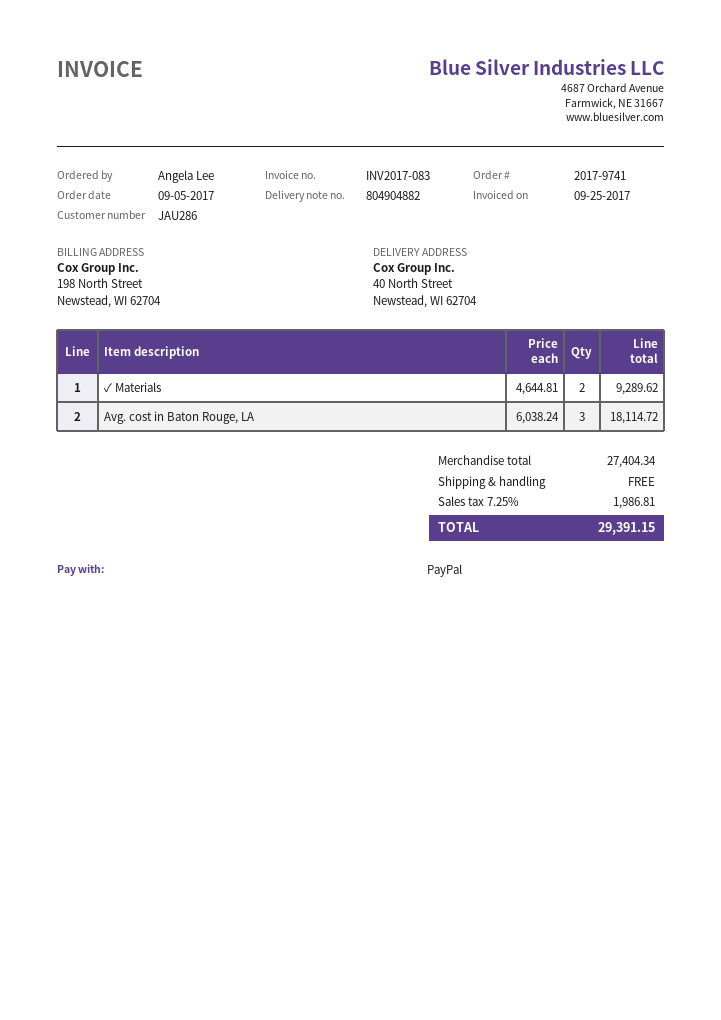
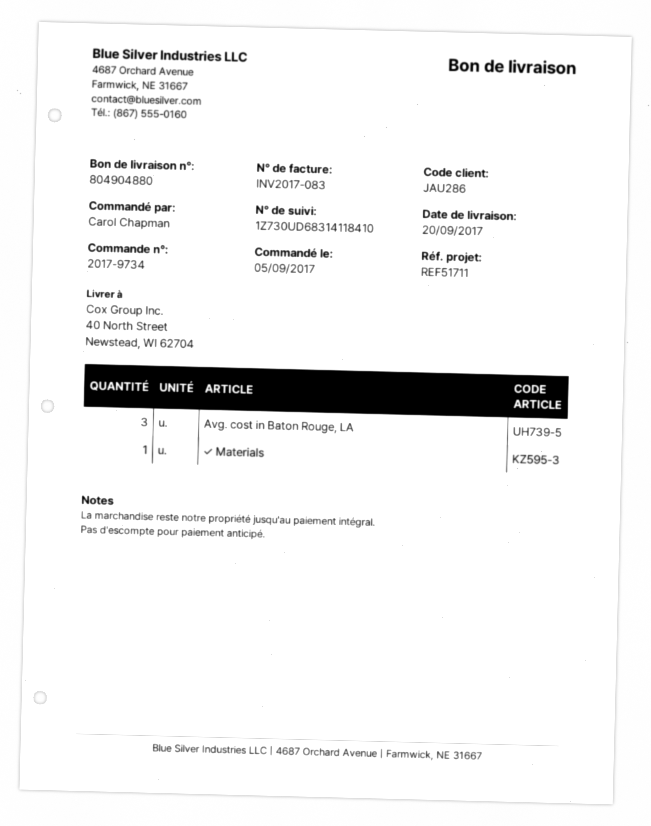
order number: 2017-9741 -> 2017-9734
delivery note number: 804904882 -> 804904880
ordered by: Angela Lee -> Carol Chapman
✓ Materials: 2 -> 1

